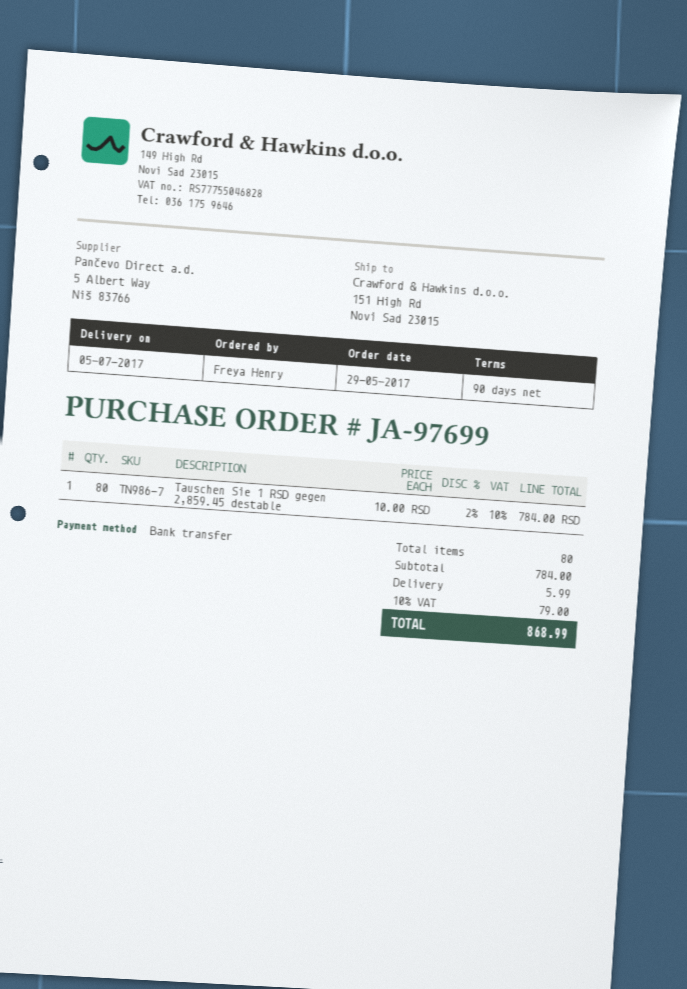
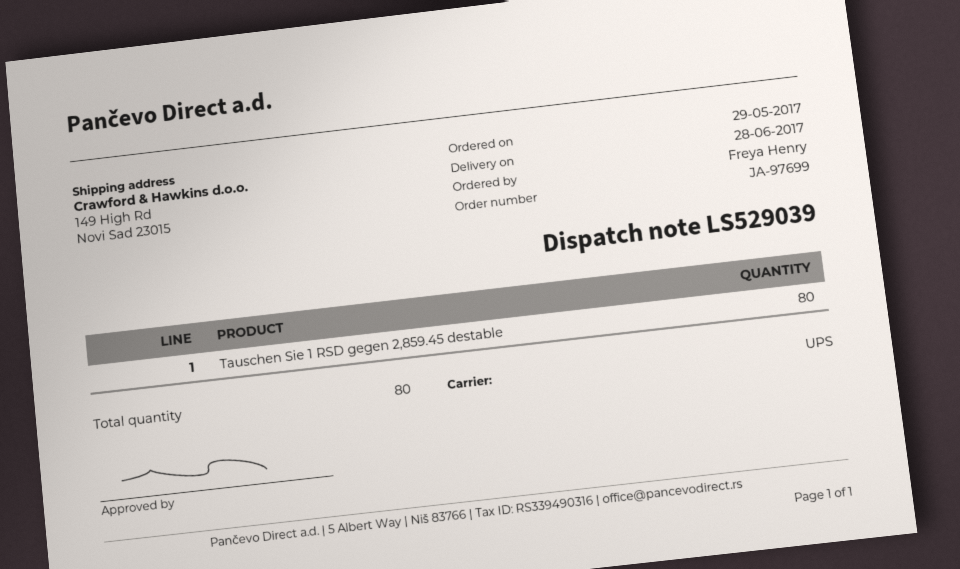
delivery date: 2017-07-05 -> 2017-06-28
ship to: 151 High Rd, Novi Sad 23015 -> 149 High Rd, Novi Sad 23015

